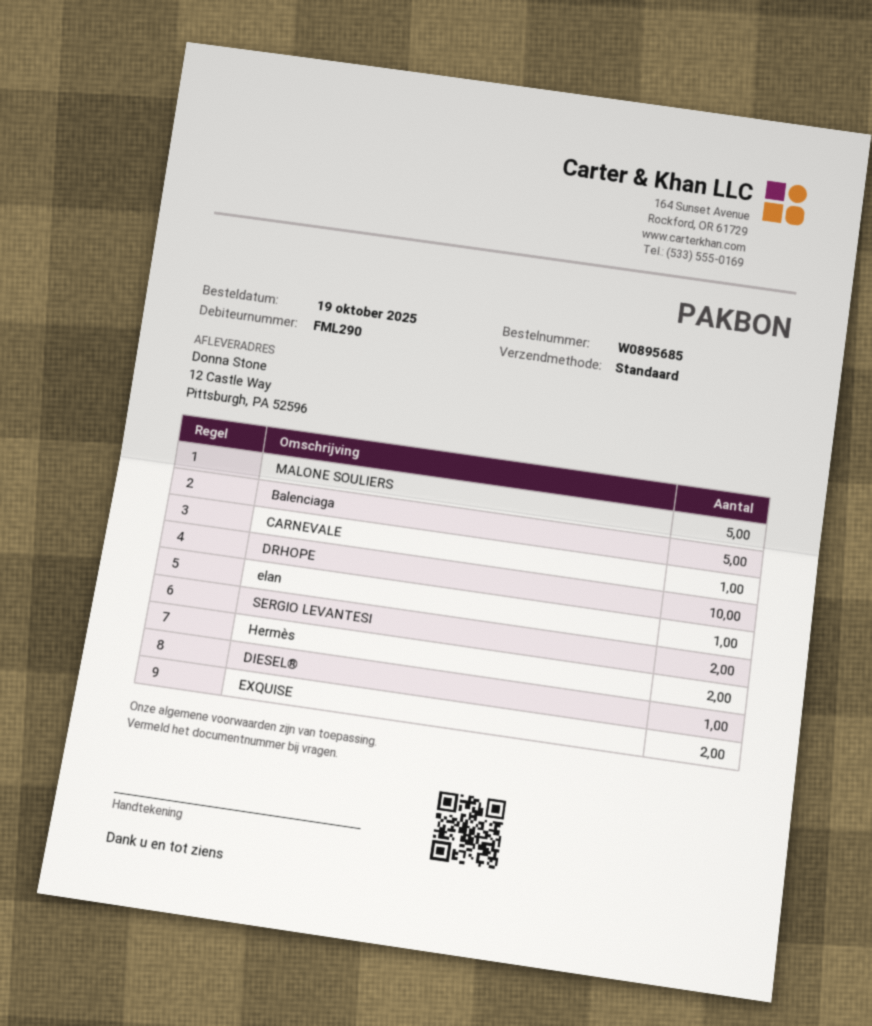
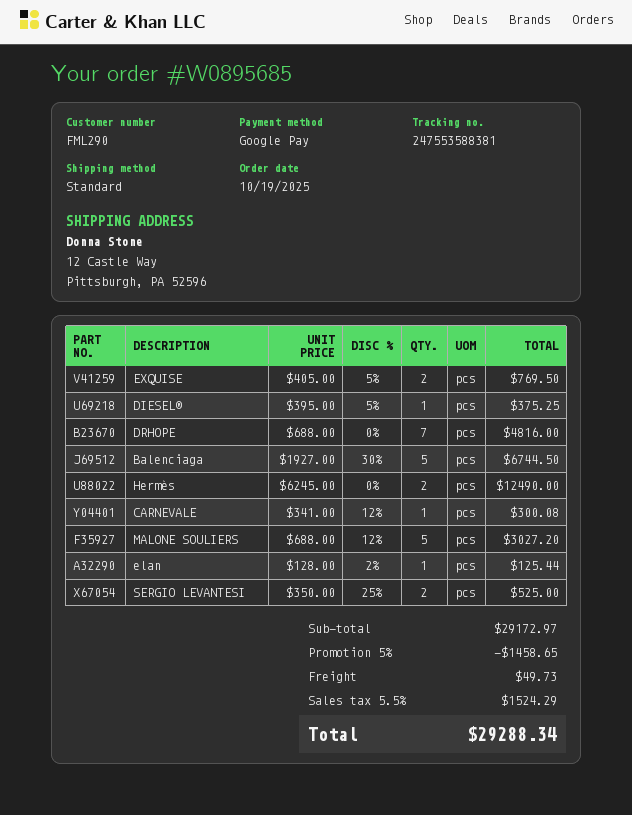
DRHOPE: 10 -> 7

